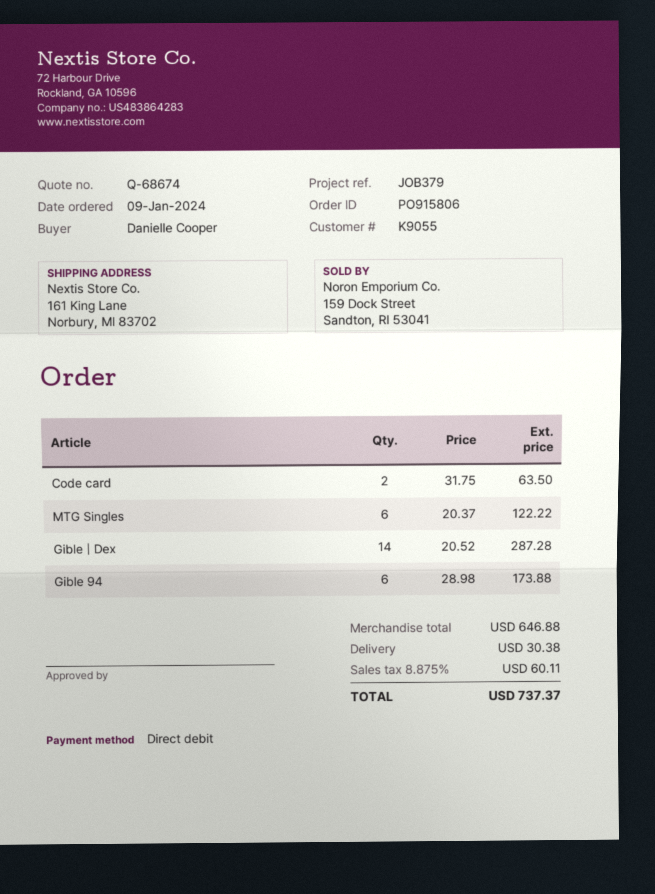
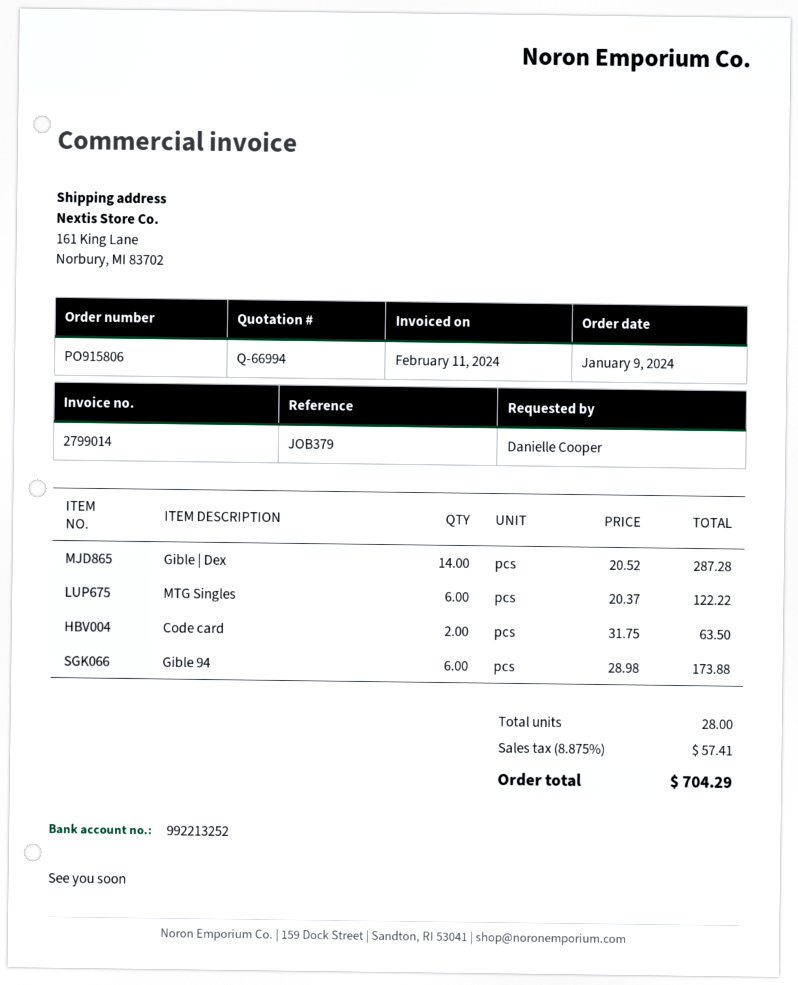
quote number: Q-68674 -> Q-66994
shipping: 30.38 -> none
tax: 8.875% = 60.11 -> 8.875% = 57.41
total: 737.37 -> 704.29

